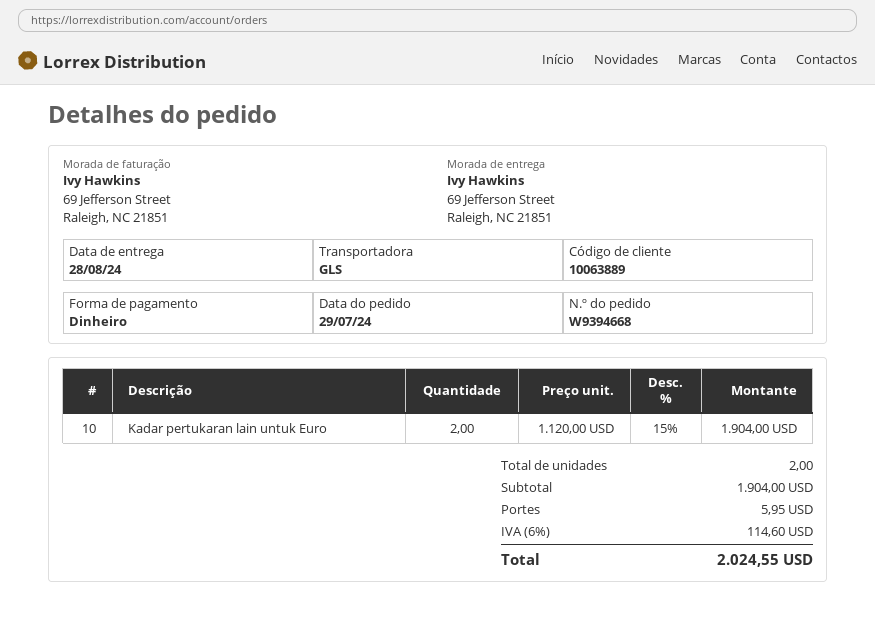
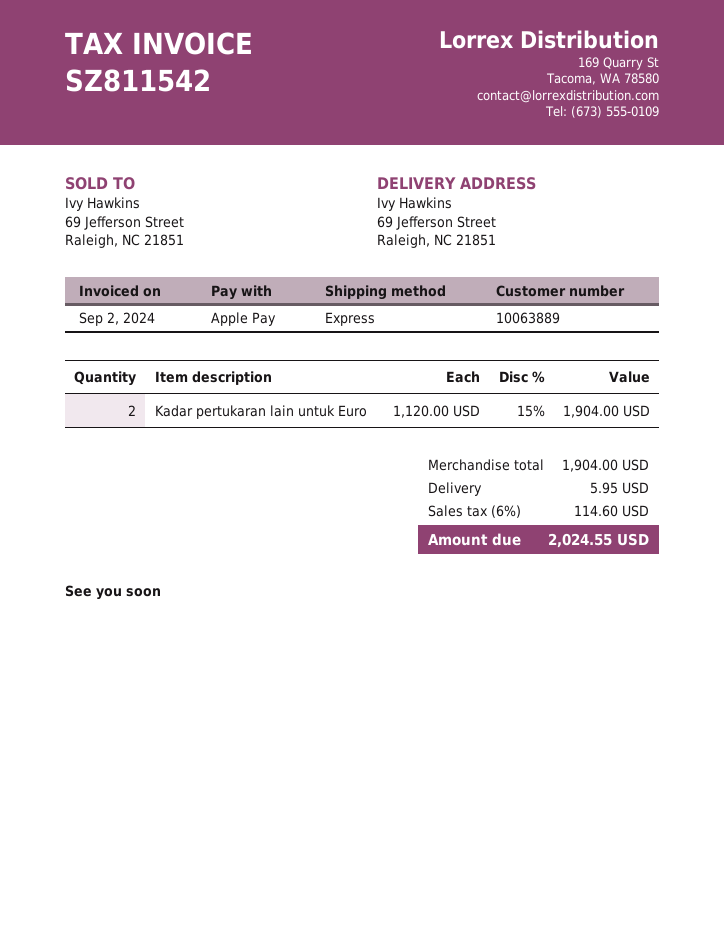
payment method: cash -> Apple Pay
shipping method: GLS -> express

